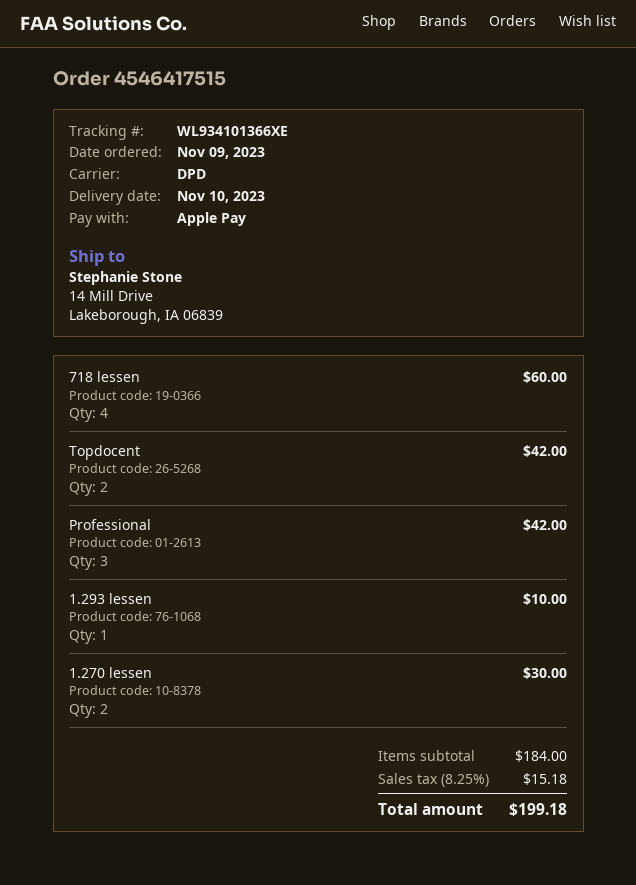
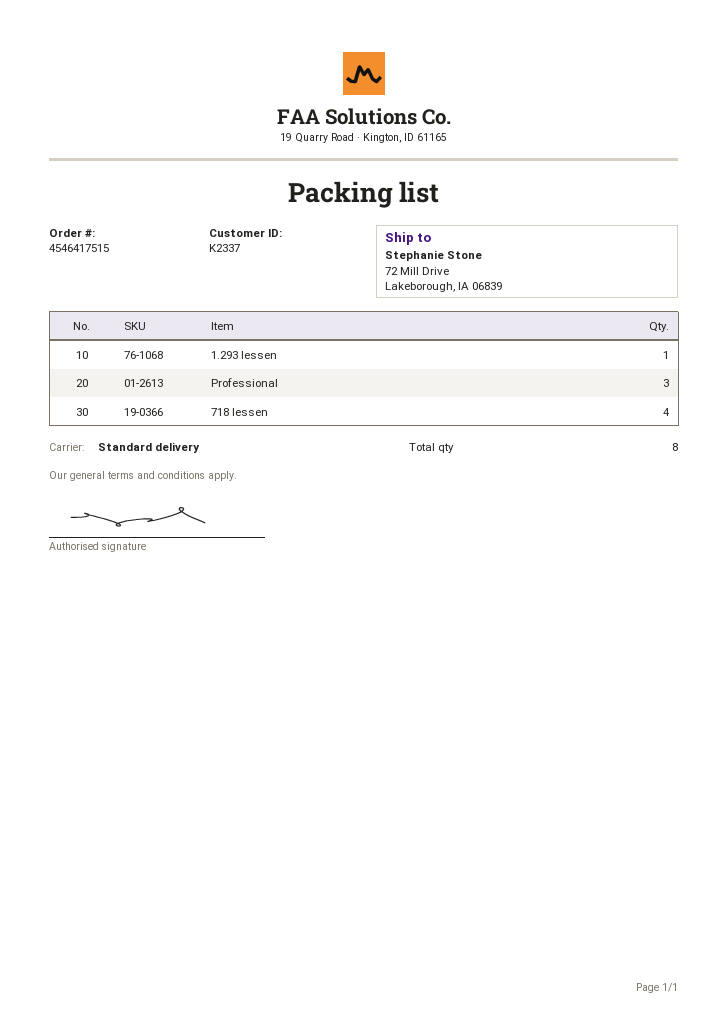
shipping method: DPD -> standard
ship to: 14 Mill Drive, Lakeborough, IA 06839 -> 72 Mill Drive, Lakeborough, IA 06839
Topdocent: 2 -> none
1.270 lessen: 2 -> none

